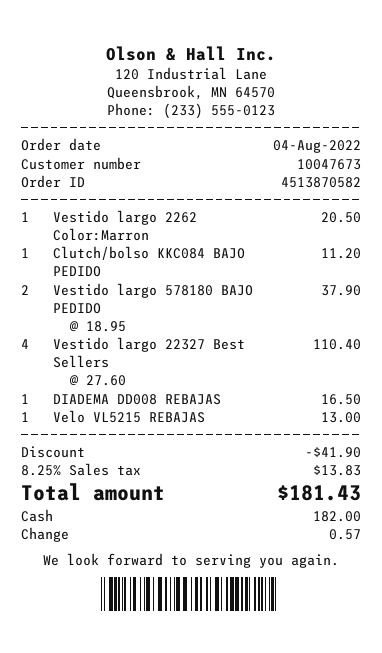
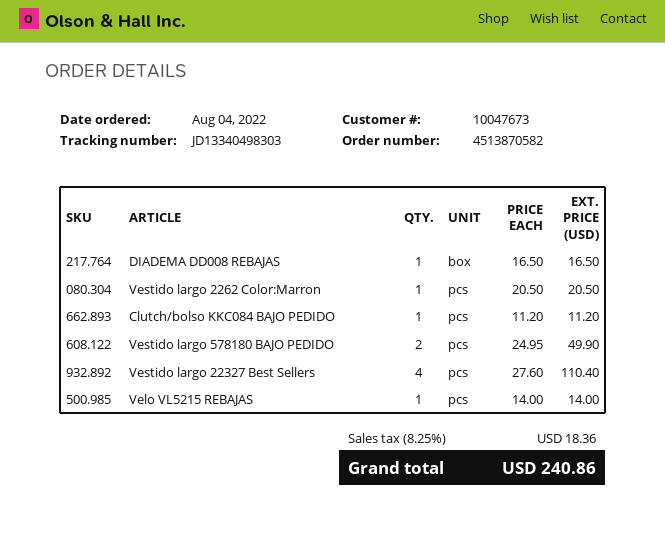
Vestido largo 578180 BAJO PEDIDO: 2 x 18.95 = 37.90 -> 2 x 24.95 = 49.90
Velo VL5215 REBAJAS: 1 x 13.00 = 13.00 -> 1 x 14.00 = 14.00
discount: 41.90 -> none
tax: 8.25% = 13.83 -> 8.25% = 18.36
total: 181.43 -> 240.86

